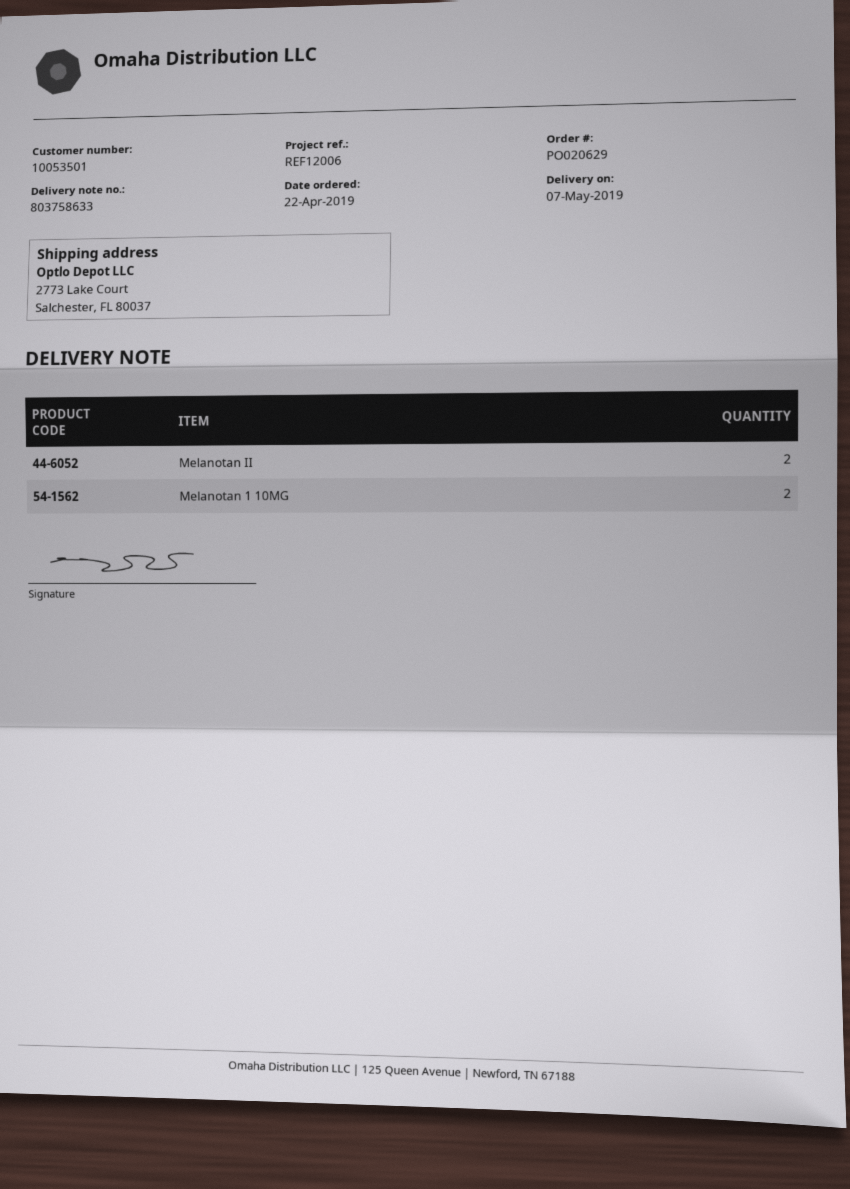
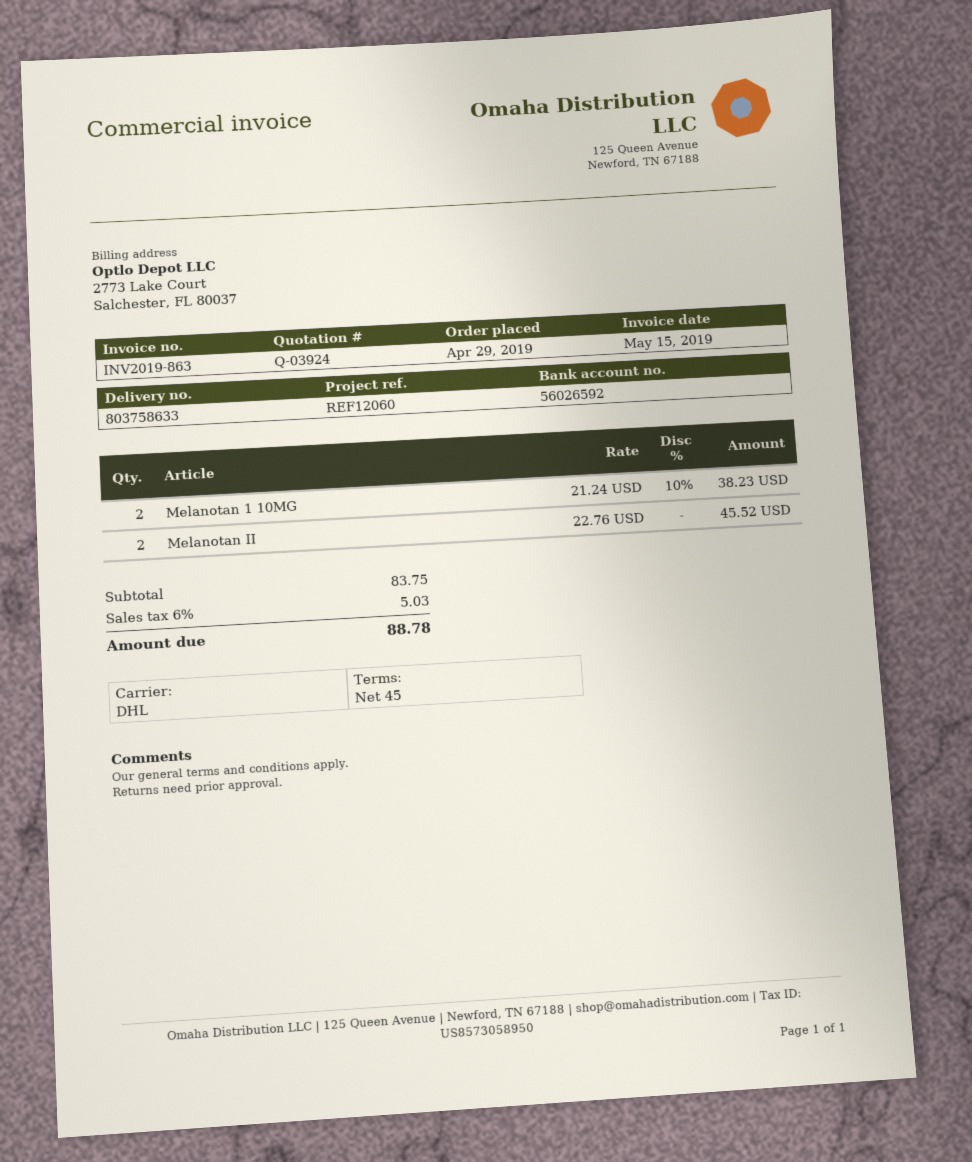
order date: 2019-04-22 -> 2019-04-29
reference: REF12006 -> REF12060

